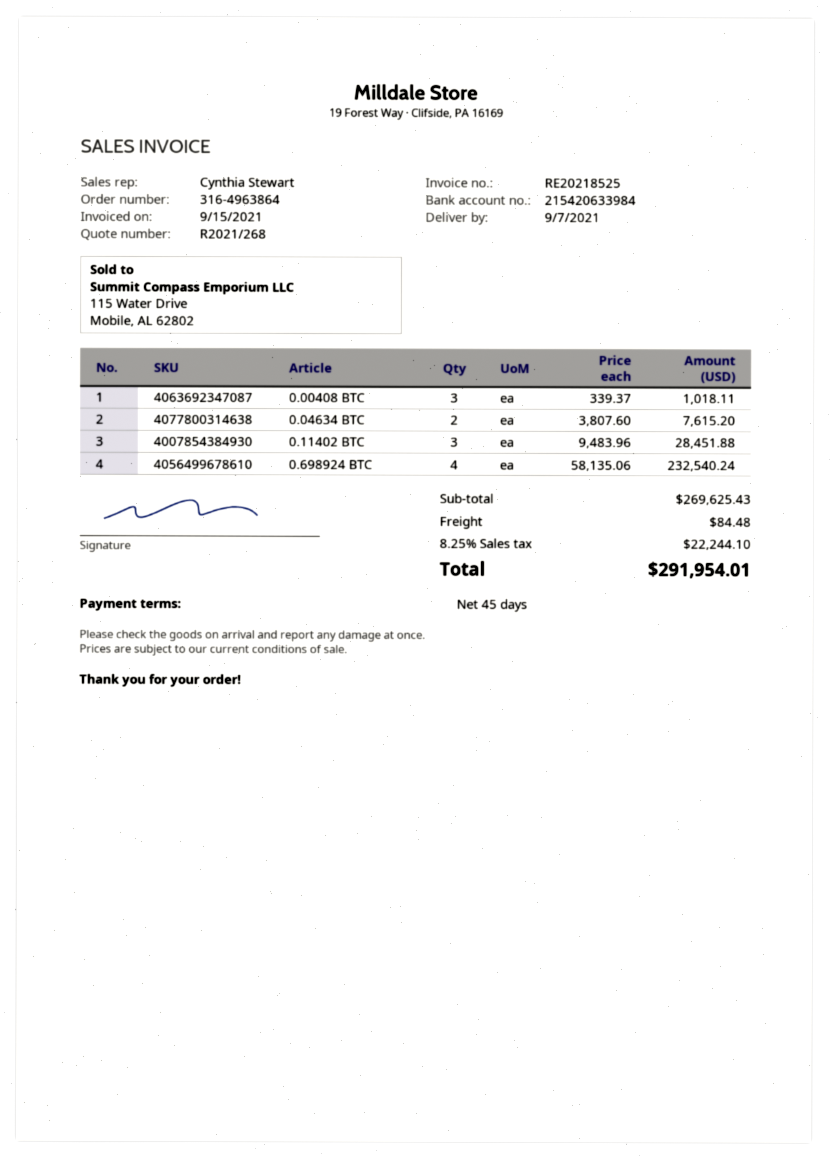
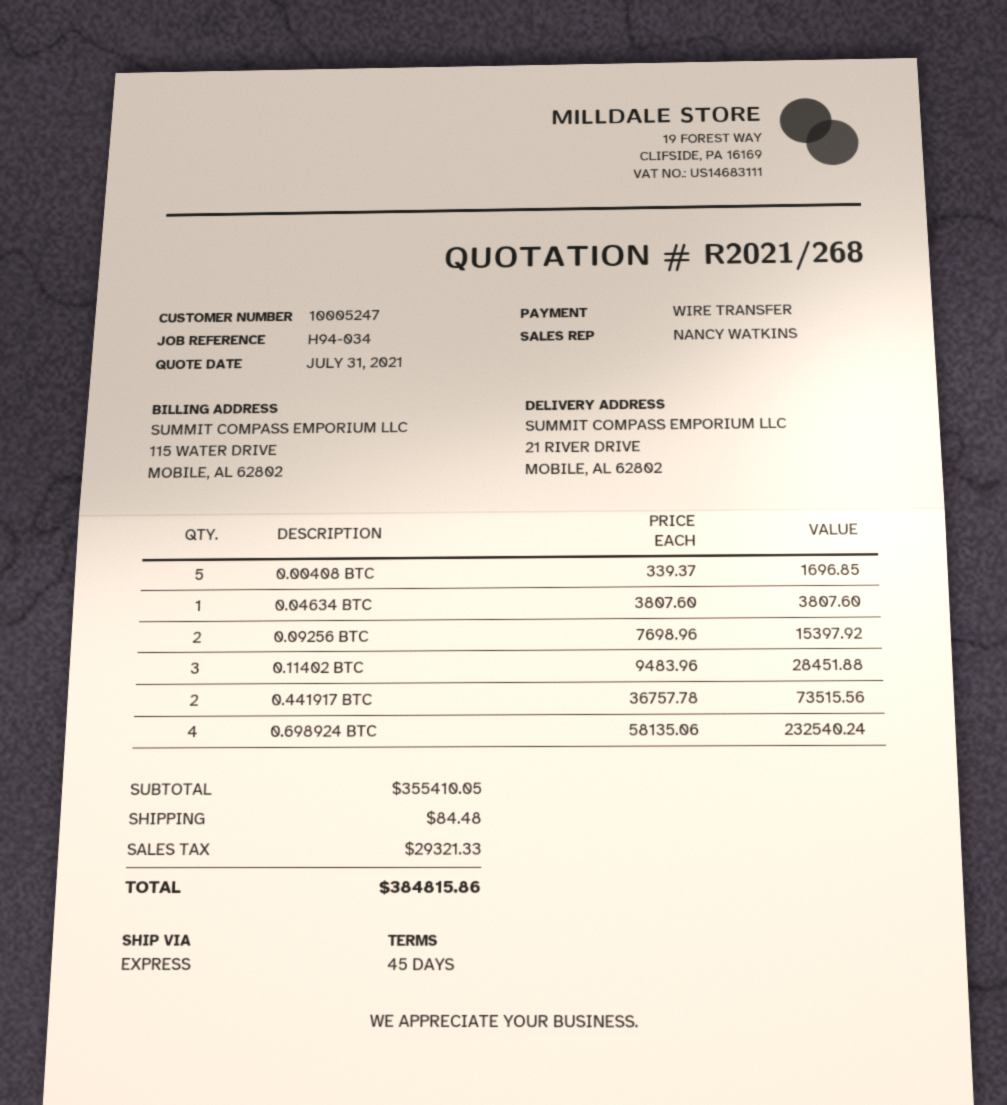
sales rep: Cynthia Stewart -> NANCY WATKINS
0.00408 BTC: 3 x 339.37 = 1018.11 -> 5 x 339.37 = 1696.85
0.04634 BTC: 2 x 3807.60 = 7615.20 -> 1 x 3807.60 = 3807.60
0.09256 BTC: none -> 2 x 7698.96 = 15397.92
0.441917 BTC: none -> 2 x 36757.78 = 73515.56
subtotal: 269625.43 -> 355410.05
tax: 22244.10 -> 29321.33
total: 291954.01 -> 384815.86

